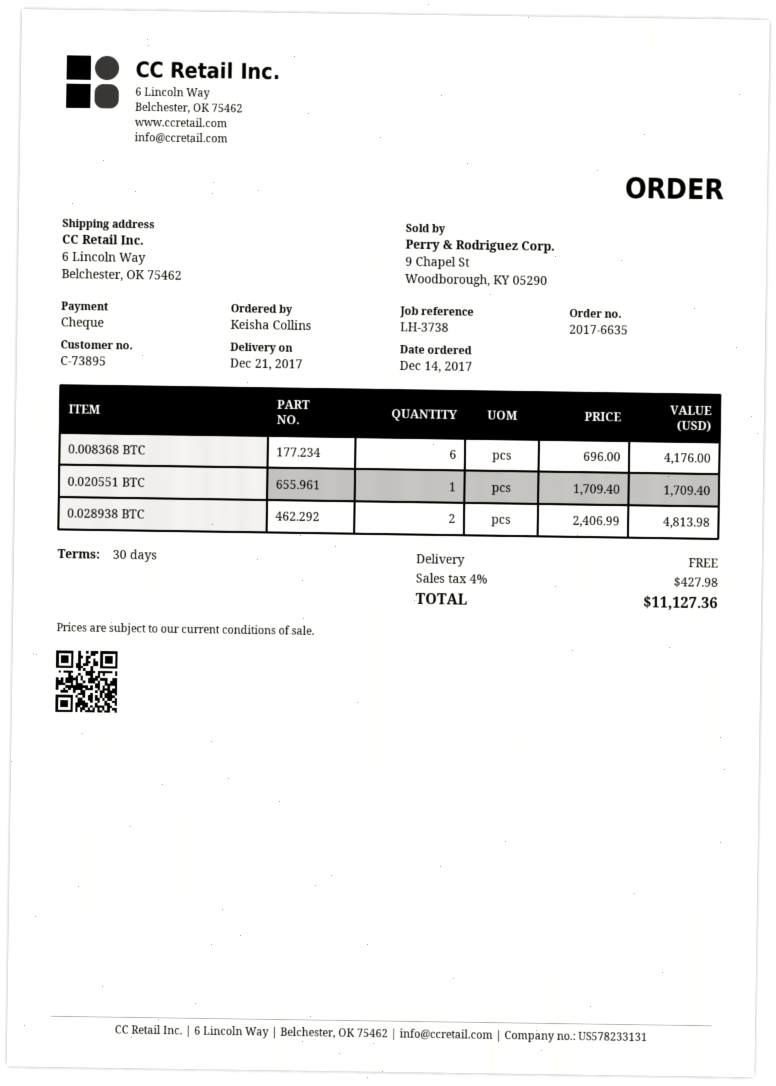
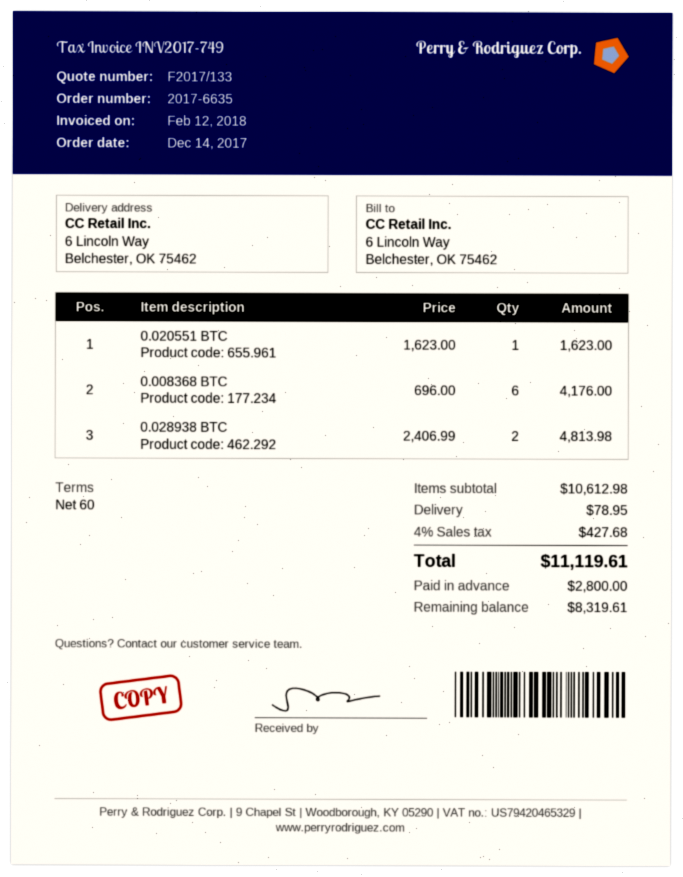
payment terms: 30 days -> 60 days
0.020551 BTC: 1 x 1709.40 = 1709.40 -> 1 x 1623.00 = 1623.00
shipping: 0.00 -> 78.95
tax: 4% = 427.98 -> 4% = 427.68
total: 11127.36 -> 11119.61

